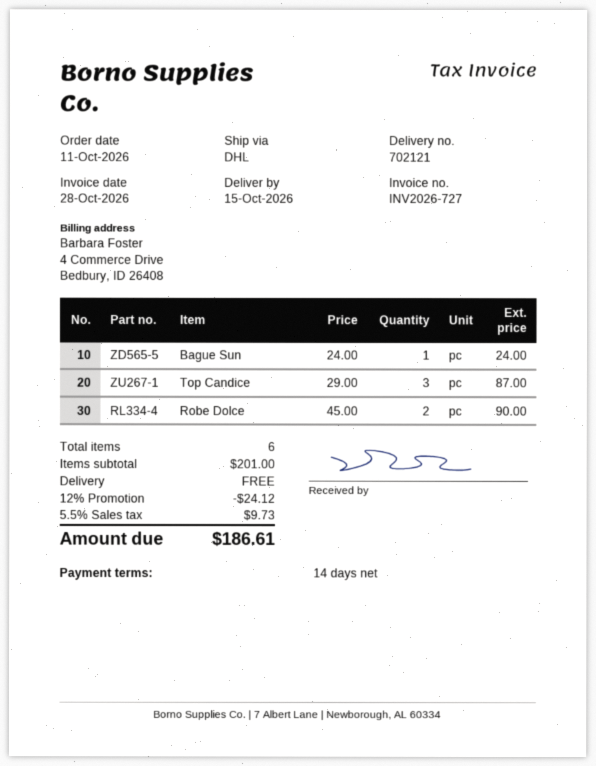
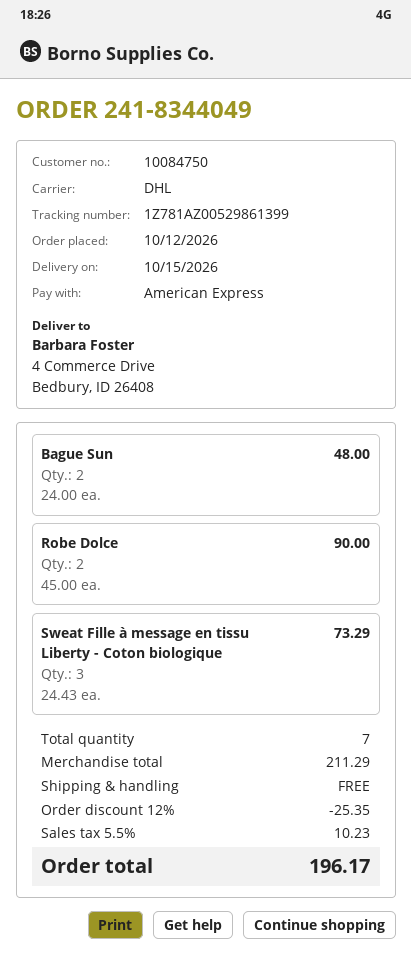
order date: 2026-10-11 -> 2026-10-12
Bague Sun: 1 x 24.00 = 24.00 -> 2 x 24.00 = 48.00
Top Candice: 3 x 29.00 = 87.00 -> none
Sweat Fille à message en tissu Liberty - Coton biologique: none -> 3 x 24.43 = 73.29
total quantity: 6 -> 7
subtotal: 201.00 -> 211.29
discount: 12% = 24.12 -> 12% = 25.35
tax: 5.5% = 9.73 -> 5.5% = 10.23
total: 186.61 -> 196.17

